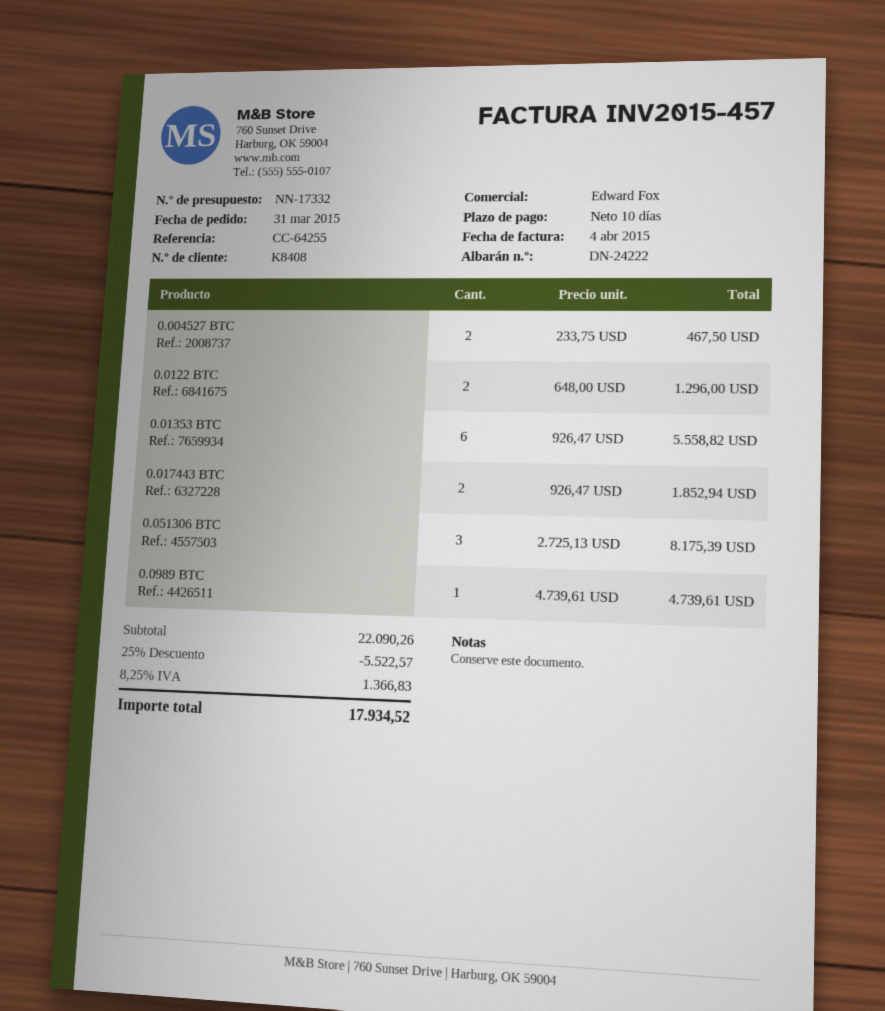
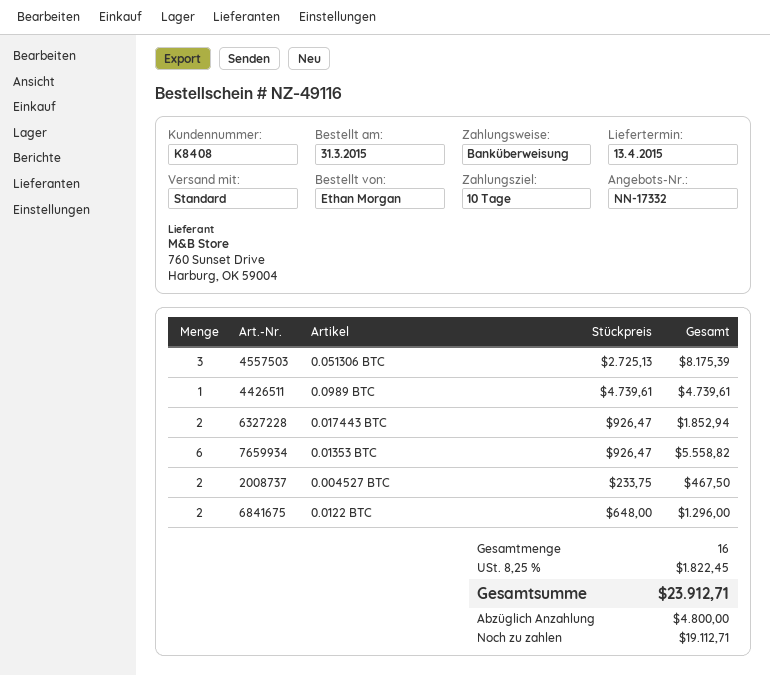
discount: 25% = 5522.57 -> none
tax: 8.25% = 1366.83 -> 8.25% = 1822.45
total: 17934.52 -> 23912.71

